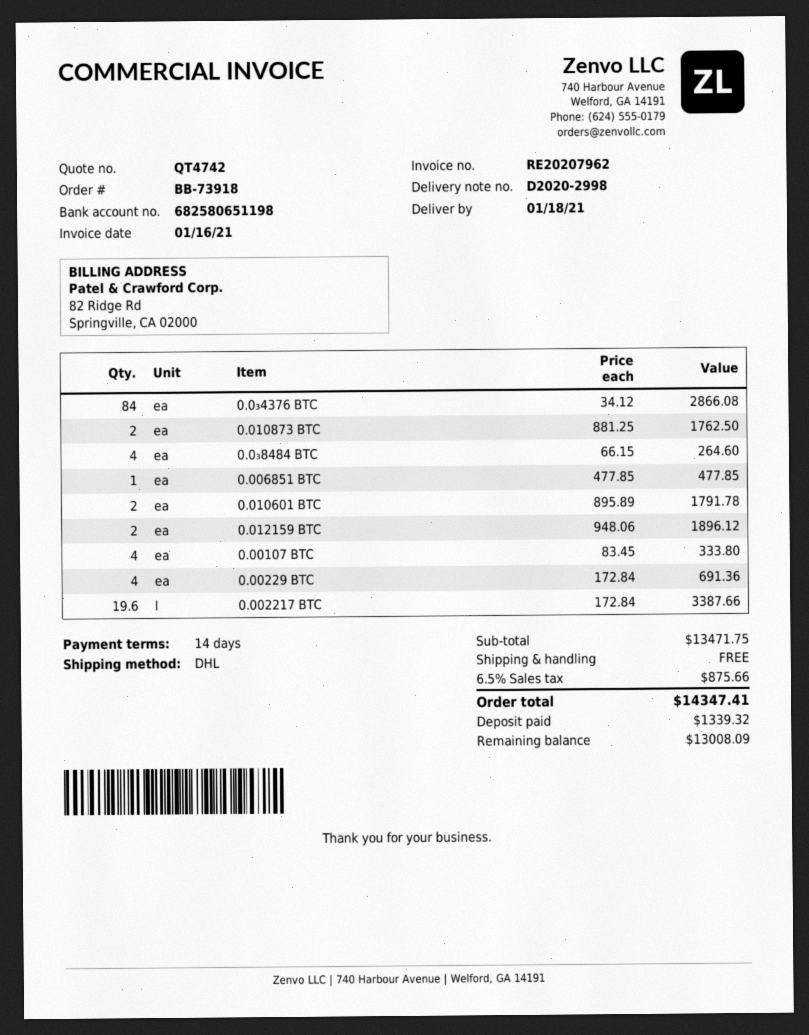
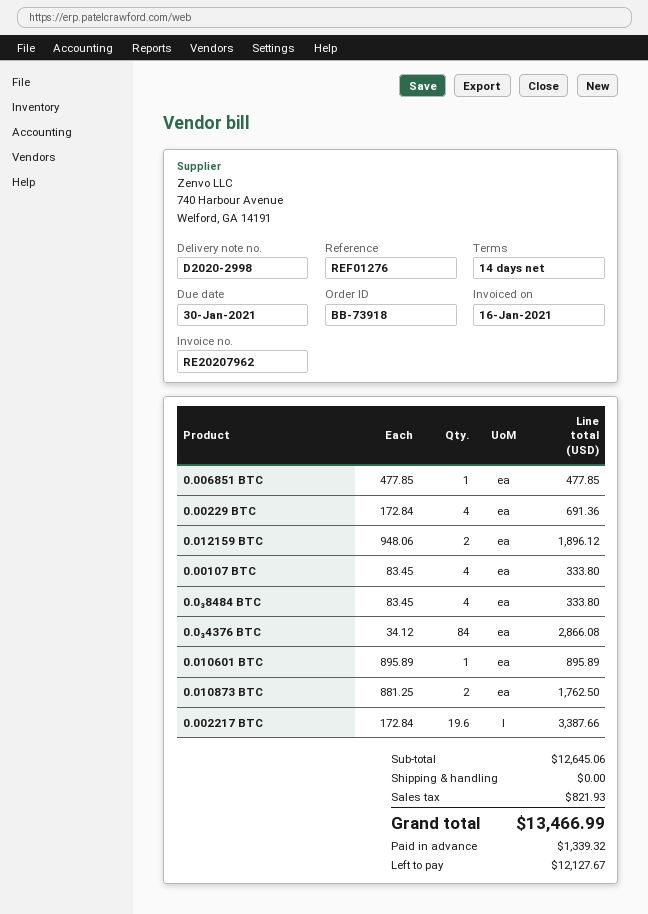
0.0₃8484 BTC: 4 x 66.15 = 264.60 -> 4 x 83.45 = 333.80
0.010601 BTC: 2 x 895.89 = 1791.78 -> 1 x 895.89 = 895.89
subtotal: 13471.75 -> 12645.06
tax: 875.66 -> 821.93
total: 14347.41 -> 13466.99
balance: 13008.09 -> 12127.67

